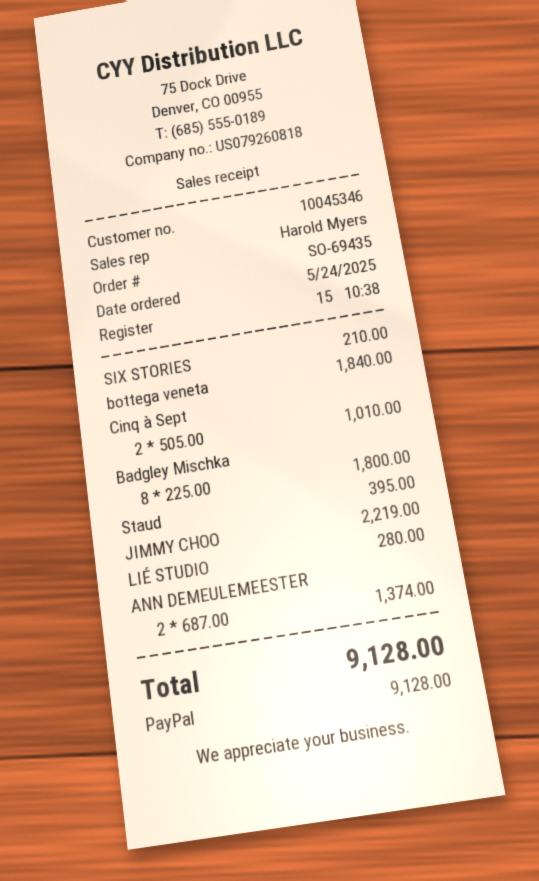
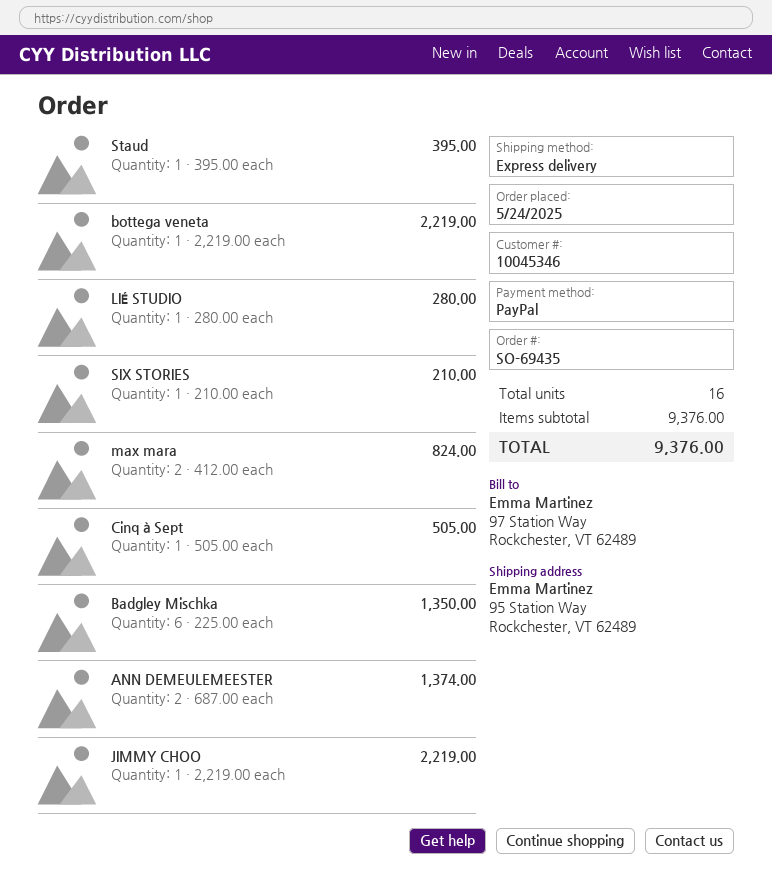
bottega veneta: 1 x 1840.00 = 1840.00 -> 1 x 2219.00 = 2219.00
Cinq à Sept: 2 x 505.00 = 1010.00 -> 1 x 505.00 = 505.00
Badgley Mischka: 8 x 225.00 = 1800.00 -> 6 x 225.00 = 1350.00
max mara: none -> 2 x 412.00 = 824.00
total: 9128.00 -> 9376.00

